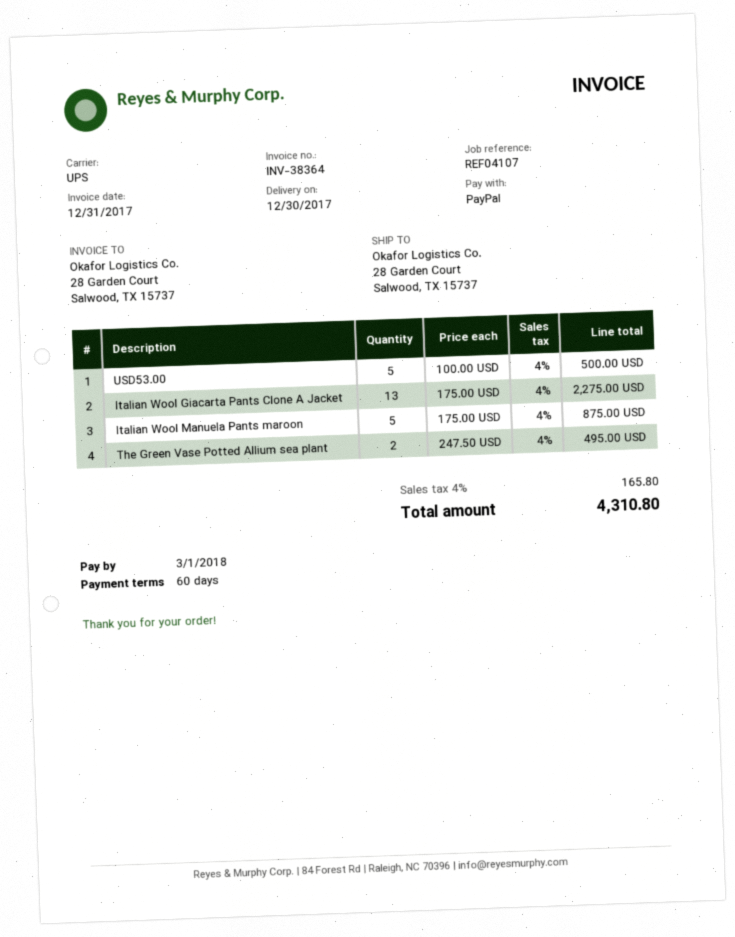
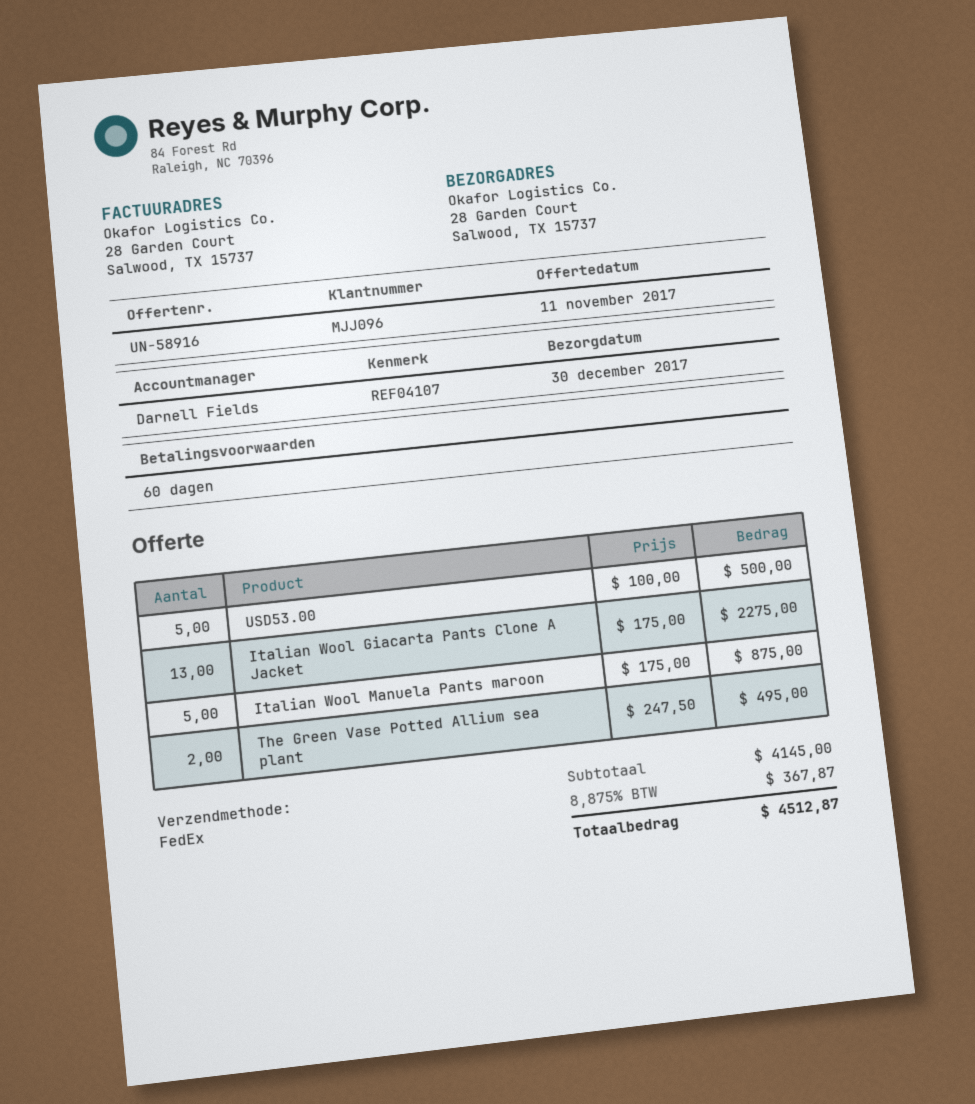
shipping method: UPS -> FedEx
tax: 4% = 165.80 -> 8.875% = 367.87
total: 4310.80 -> 4512.87

